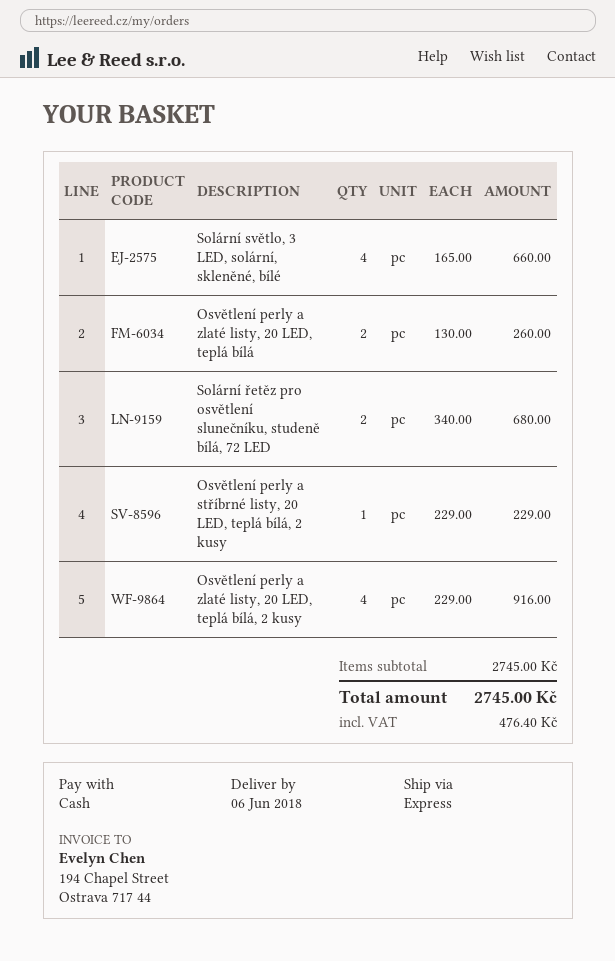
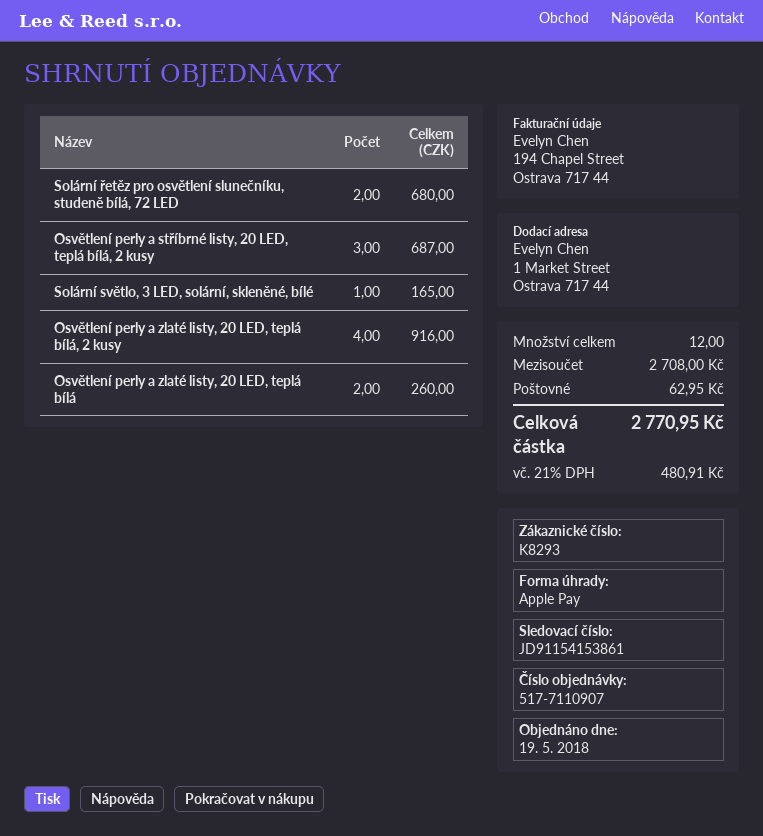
payment method: cash -> Apple Pay
Solární světlo, 3 LED, solární, skleněné, bílé: 4 for 660.00 -> 1 for 165.00
Osvětlení perly a stříbrné listy, 20 LED, teplá bílá, 2 kusy: 1 for 229.00 -> 3 for 687.00
subtotal: 2745.00 -> 2708.00
shipping: none -> 62.95
tax: 476.40 -> 480.91
total: 2745.00 -> 2770.95

